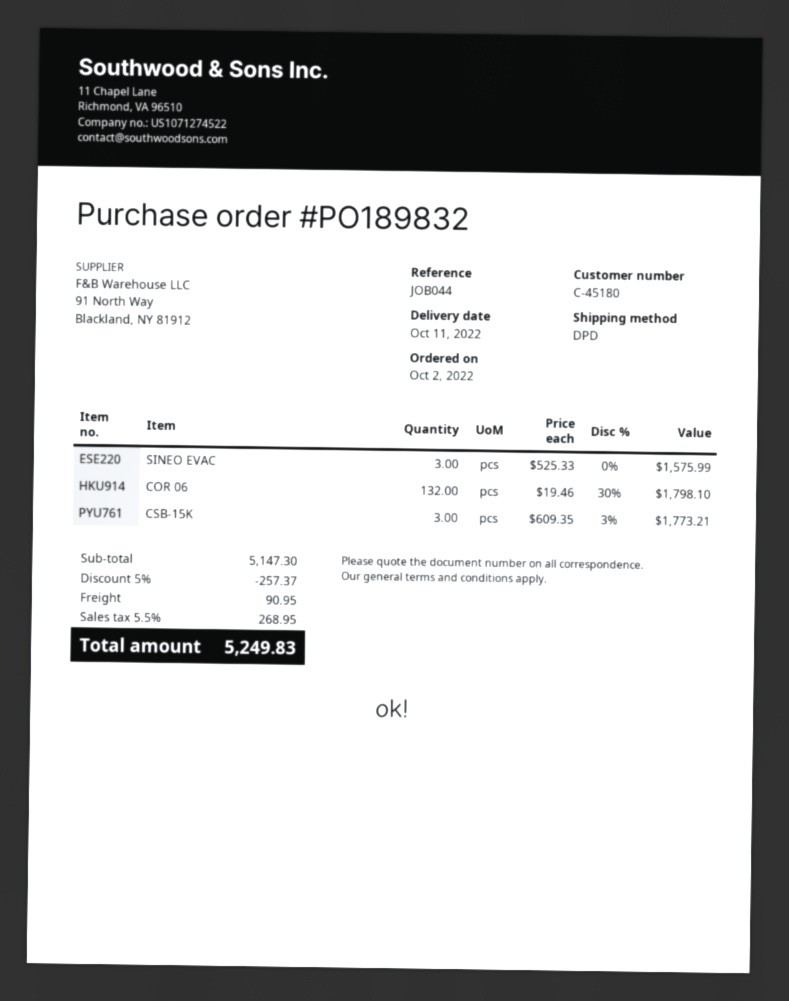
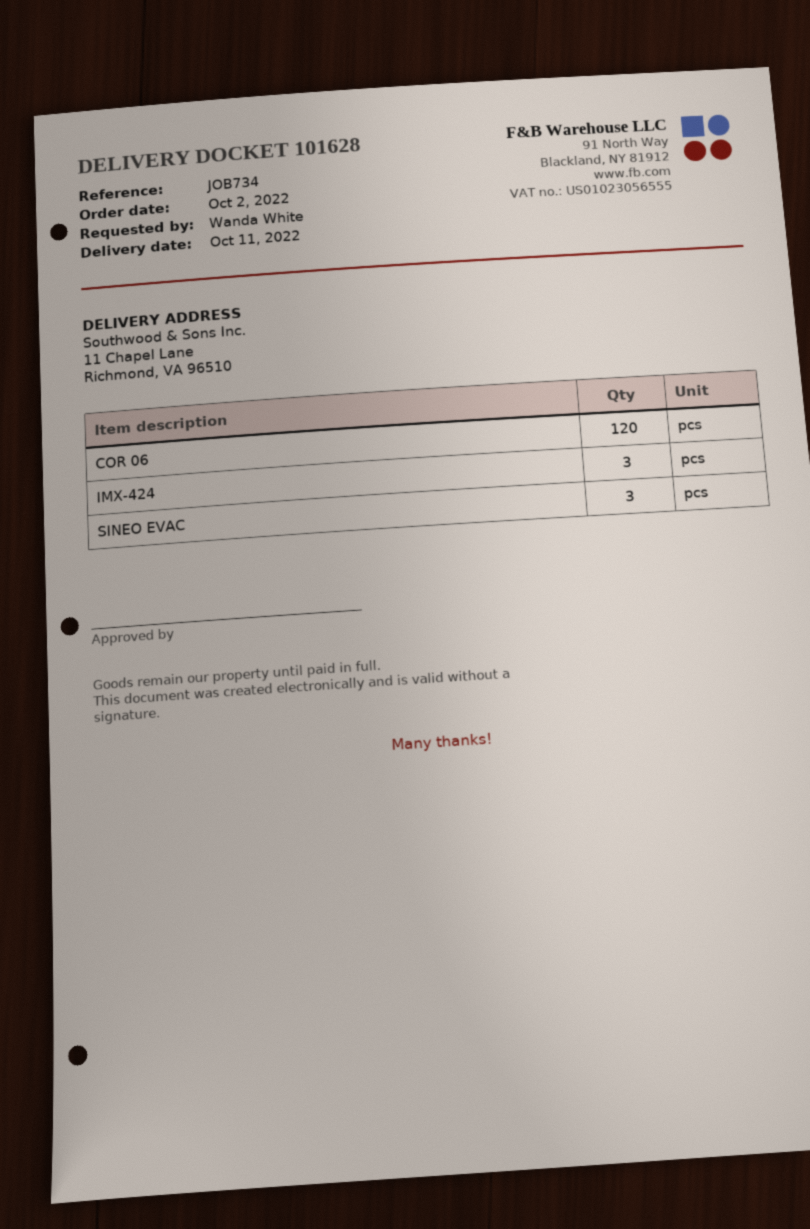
reference: JOB044 -> JOB734
COR 06: 132 -> 120
CSB-15K: 3 -> none
IMX-424: none -> 3

